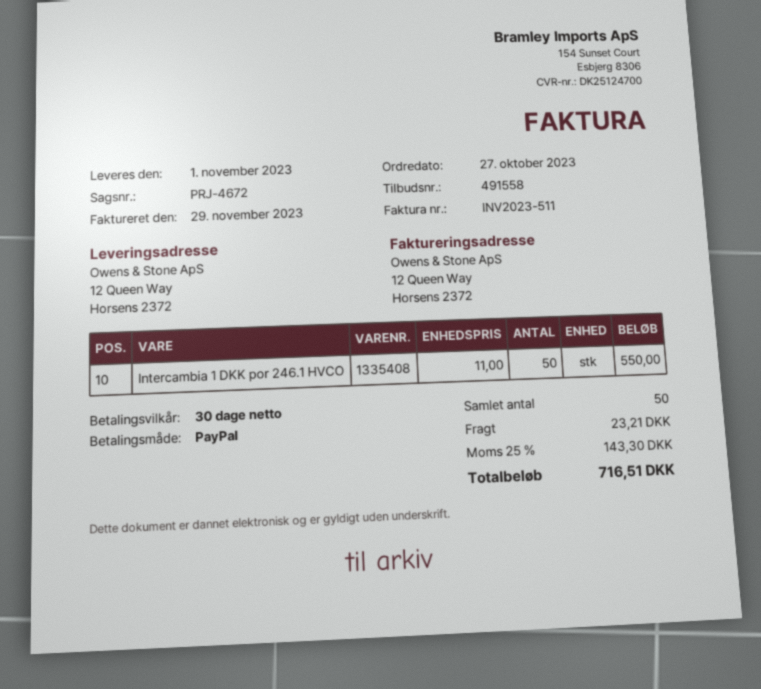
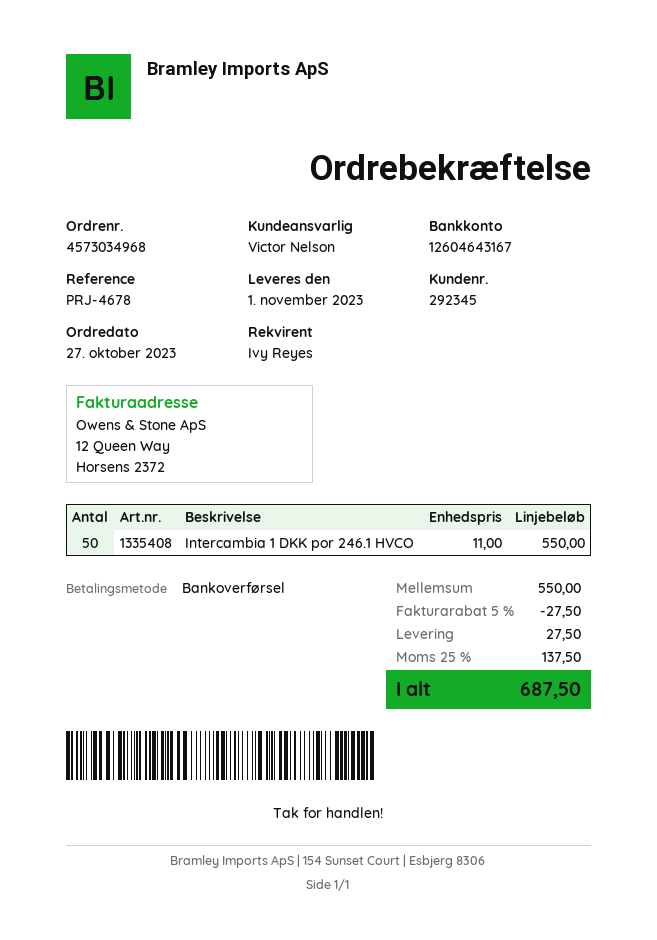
reference: PRJ-4672 -> PRJ-4678
payment method: PayPal -> bank transfer
discount: none -> 5% = 27.50
shipping: 23.21 -> 27.50
tax: 25% = 143.30 -> 25% = 137.50
total: 716.51 -> 687.50

